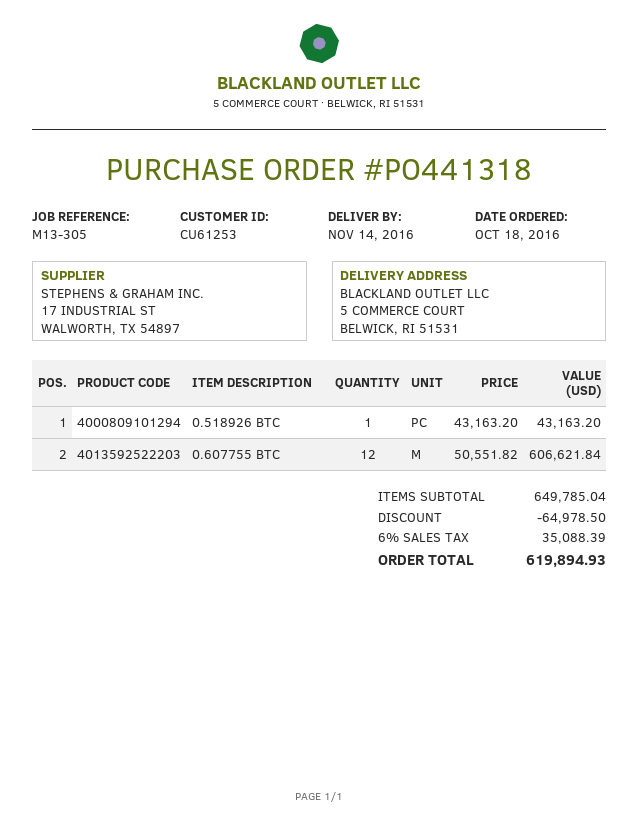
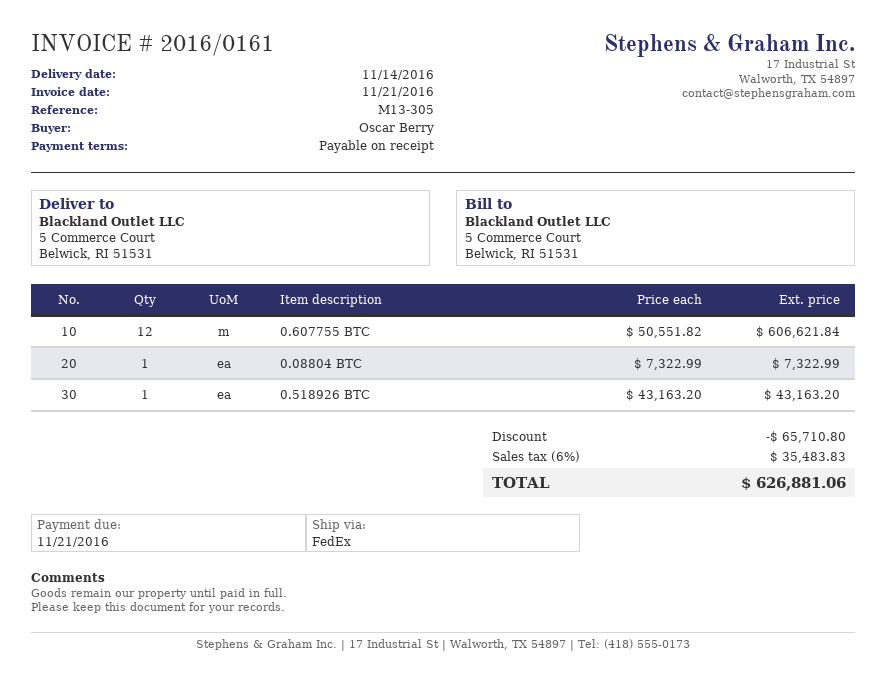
0.08804 BTC: none -> 1 x 7322.99 = 7322.99
discount: 64978.50 -> 65710.80
tax: 6% = 35088.39 -> 6% = 35483.83
total: 619894.93 -> 626881.06

